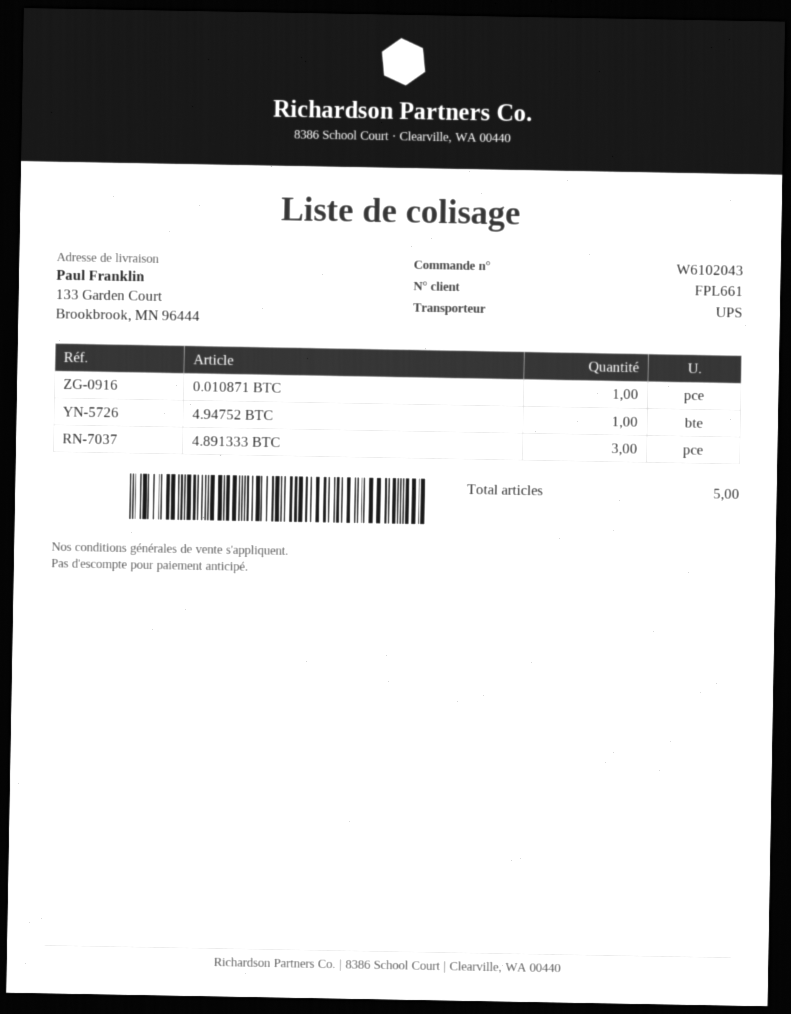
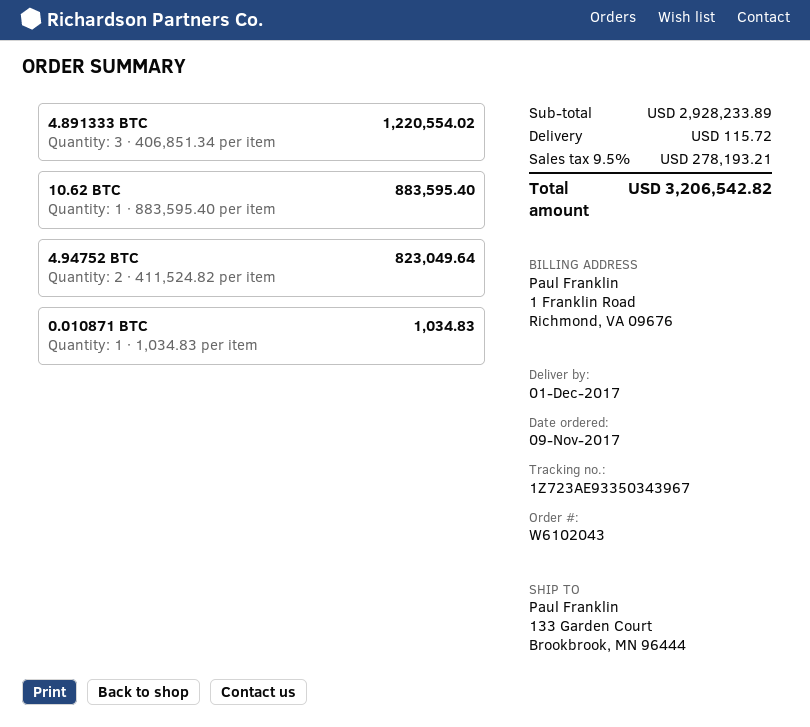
4.94752 BTC: 1 -> 2
10.62 BTC: none -> 1

